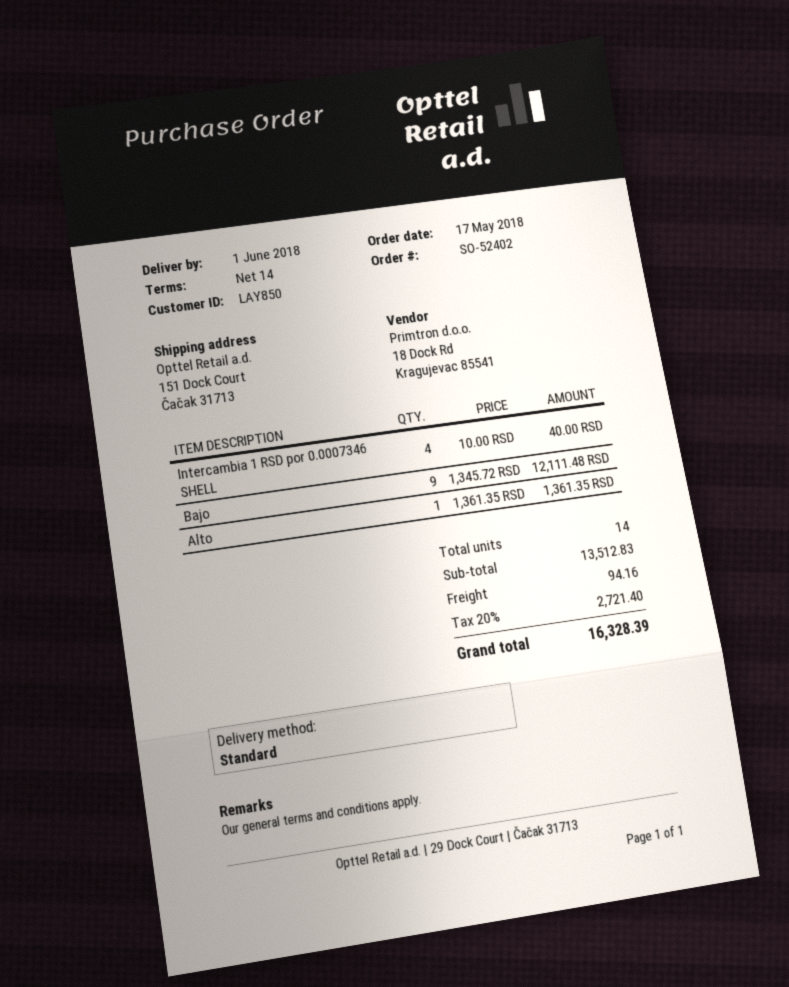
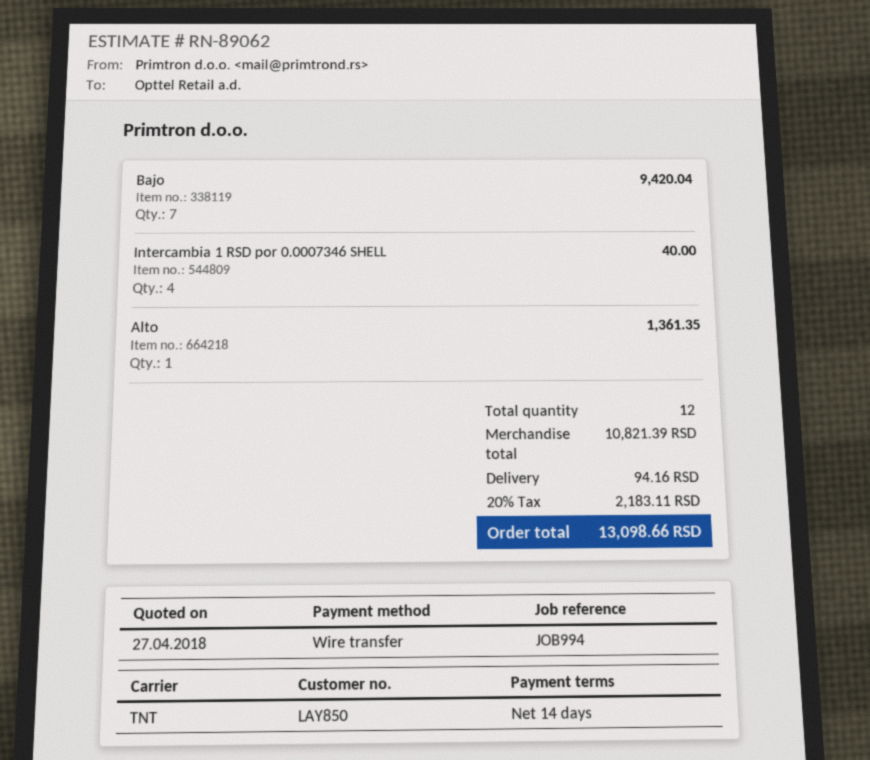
shipping method: standard -> TNT
Bajo: 9 for 12111.48 -> 7 for 9420.04
total quantity: 14 -> 12
subtotal: 13512.83 -> 10821.39
tax: 20% = 2721.40 -> 20% = 2183.11
total: 16328.39 -> 13098.66

